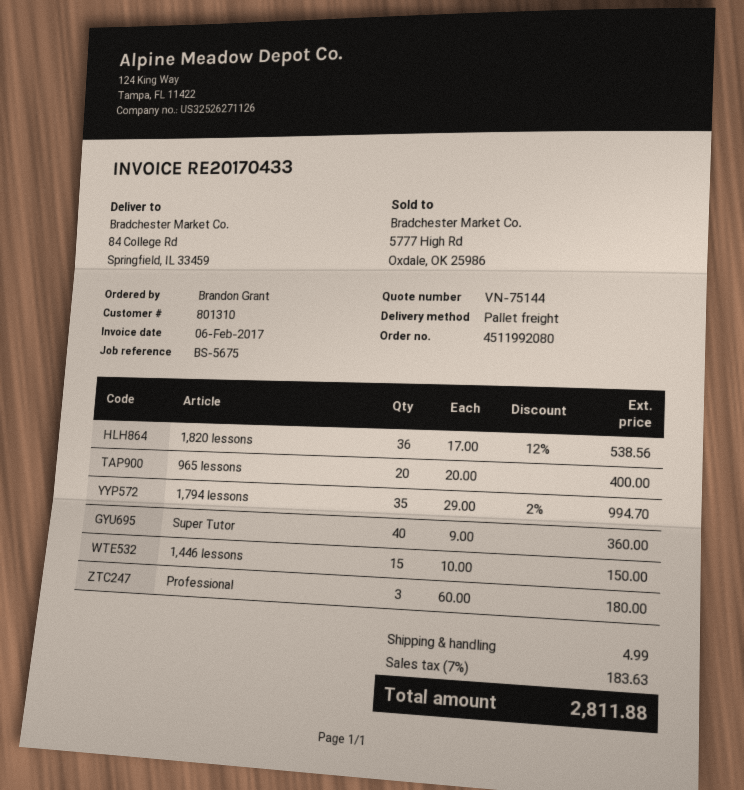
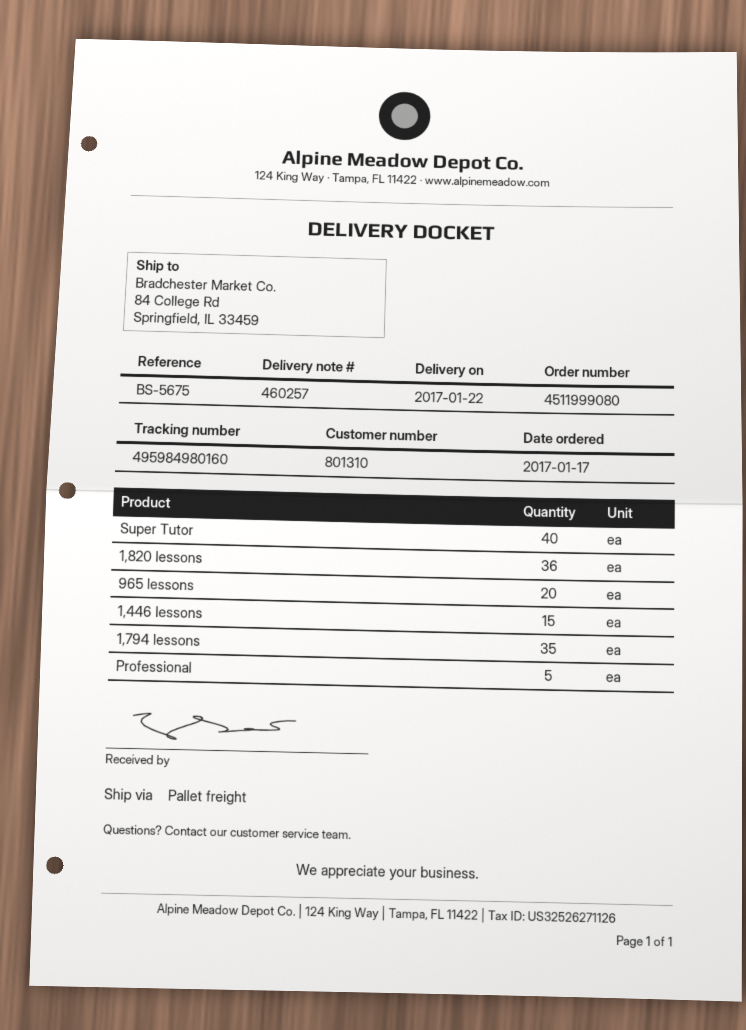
order number: 4511992080 -> 4511999080
Professional: 3 -> 5

